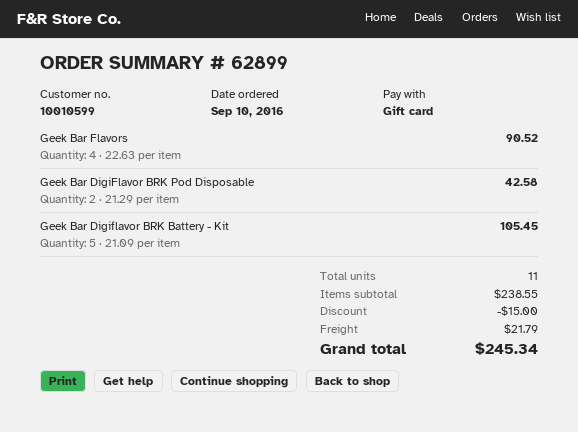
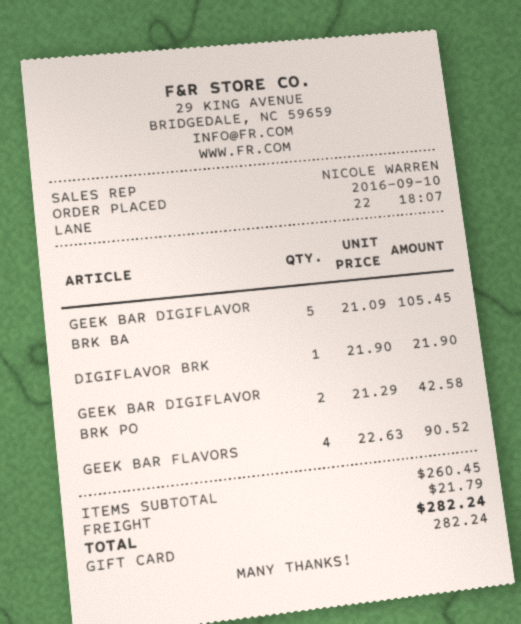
DIGIFLAVOR BRK: none -> 1 x 21.90 = 21.90
subtotal: 238.55 -> 260.45
discount: 15.00 -> none
total: 245.34 -> 282.24

